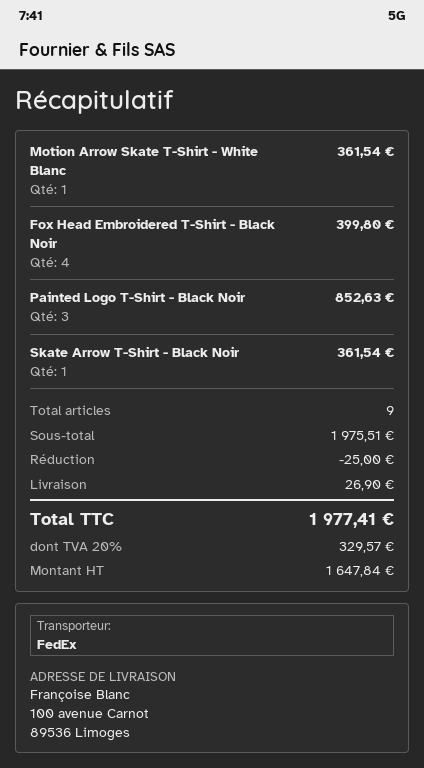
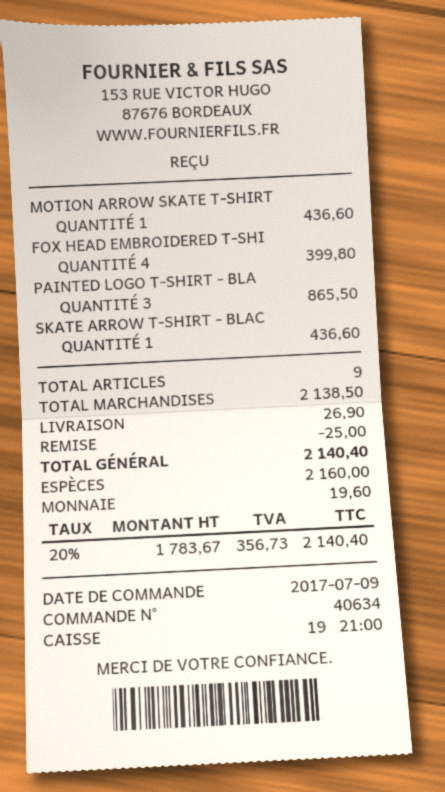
Motion Arrow Skate T-Shirt - White Blanc: 1 for 361.54 -> 1 for 436.60
Painted Logo T-Shirt - Black Noir: 3 for 852.63 -> 3 for 865.50
Skate Arrow T-Shirt - Black Noir: 1 for 361.54 -> 1 for 436.60
subtotal: 1975.51 -> 2138.50
net: 1647.84 -> 1783.67
tax: 20% = 329.57 -> 20% = 356.73
total: 1977.41 -> 2140.40

